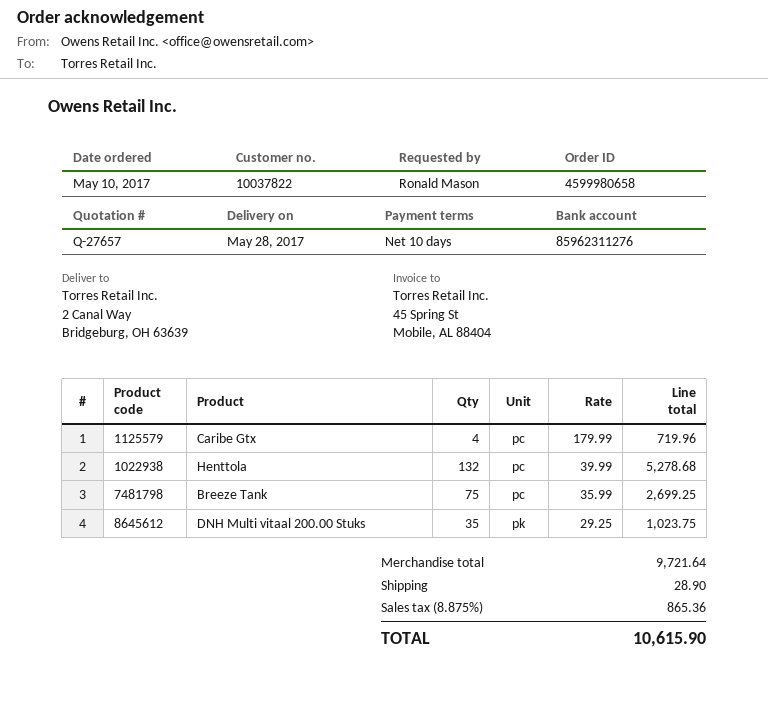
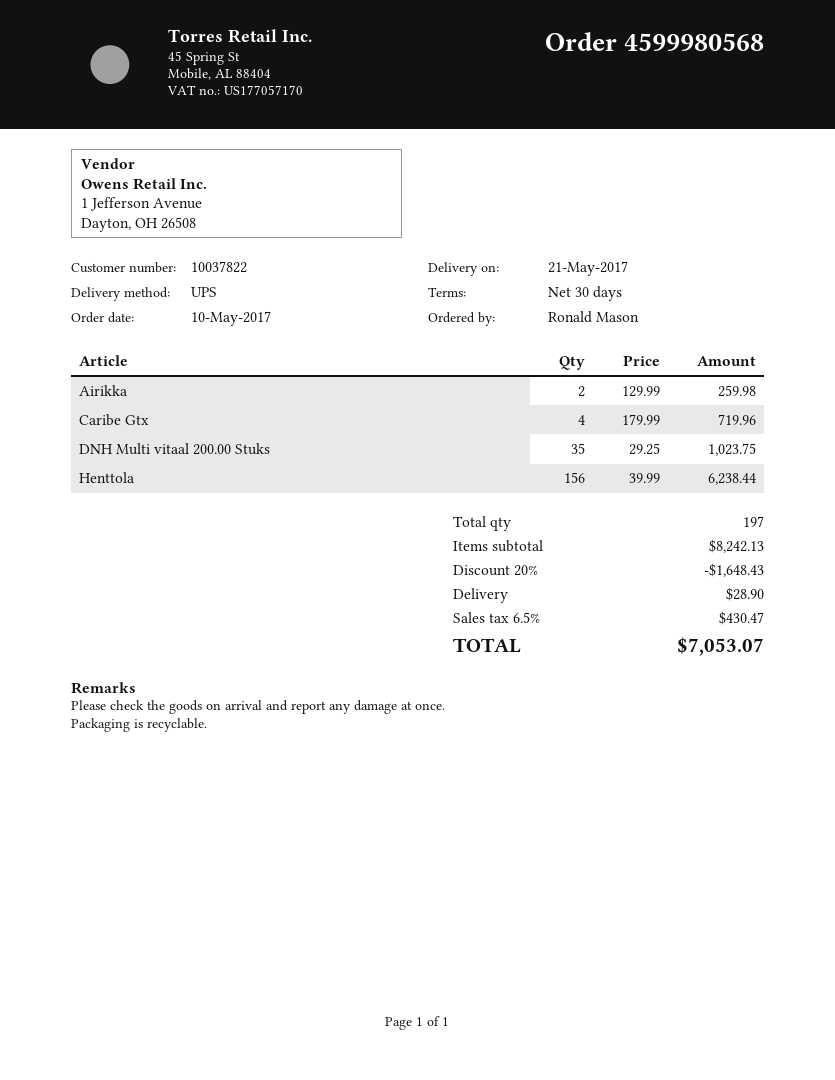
order number: 4599980658 -> 4599980568
delivery date: 2017-05-28 -> 2017-05-21
payment terms: 10 days -> 30 days
Henttola: 132 x 39.99 = 5278.68 -> 156 x 39.99 = 6238.44
Breeze Tank: 75 x 35.99 = 2699.25 -> none
Airikka: none -> 2 x 129.99 = 259.98
subtotal: 9721.64 -> 8242.13
discount: none -> 20% = 1648.43
tax: 8.875% = 865.36 -> 6.5% = 430.47
total: 10615.90 -> 7053.07

